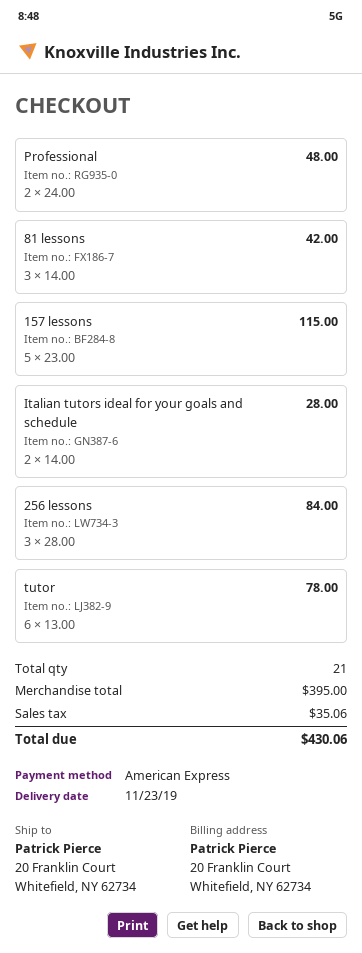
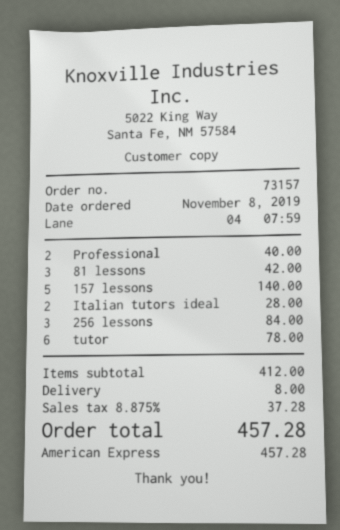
Professional: 2 for 48.00 -> 2 for 40.00
157 lessons: 5 for 115.00 -> 5 for 140.00
subtotal: 395.00 -> 412.00
shipping: none -> 8.00
tax: 35.06 -> 37.28
total: 430.06 -> 457.28

